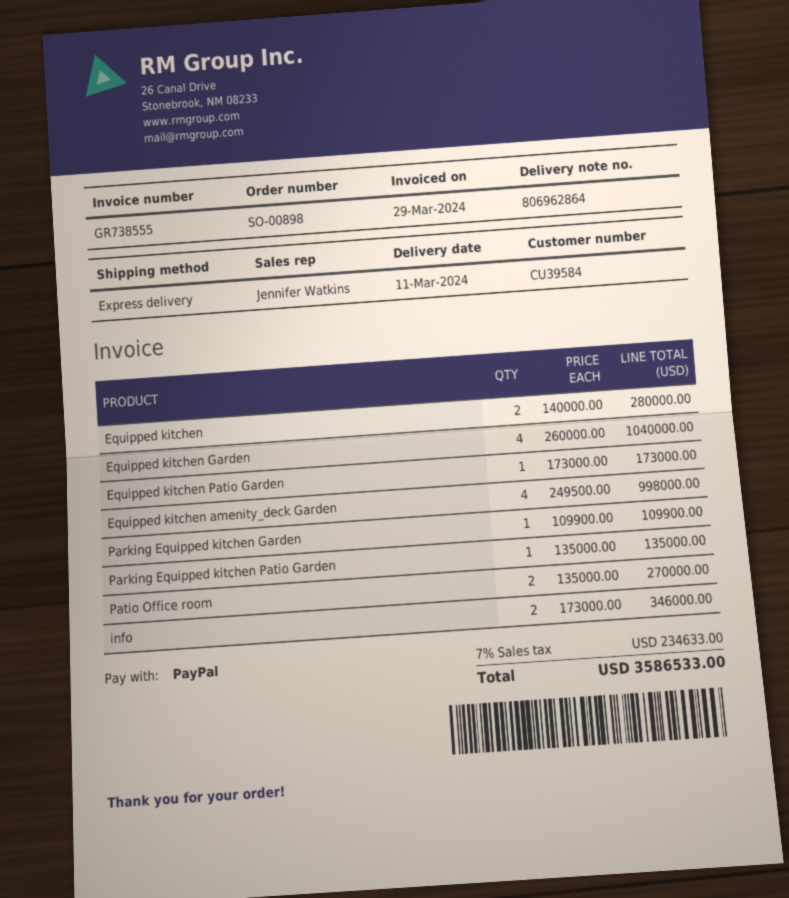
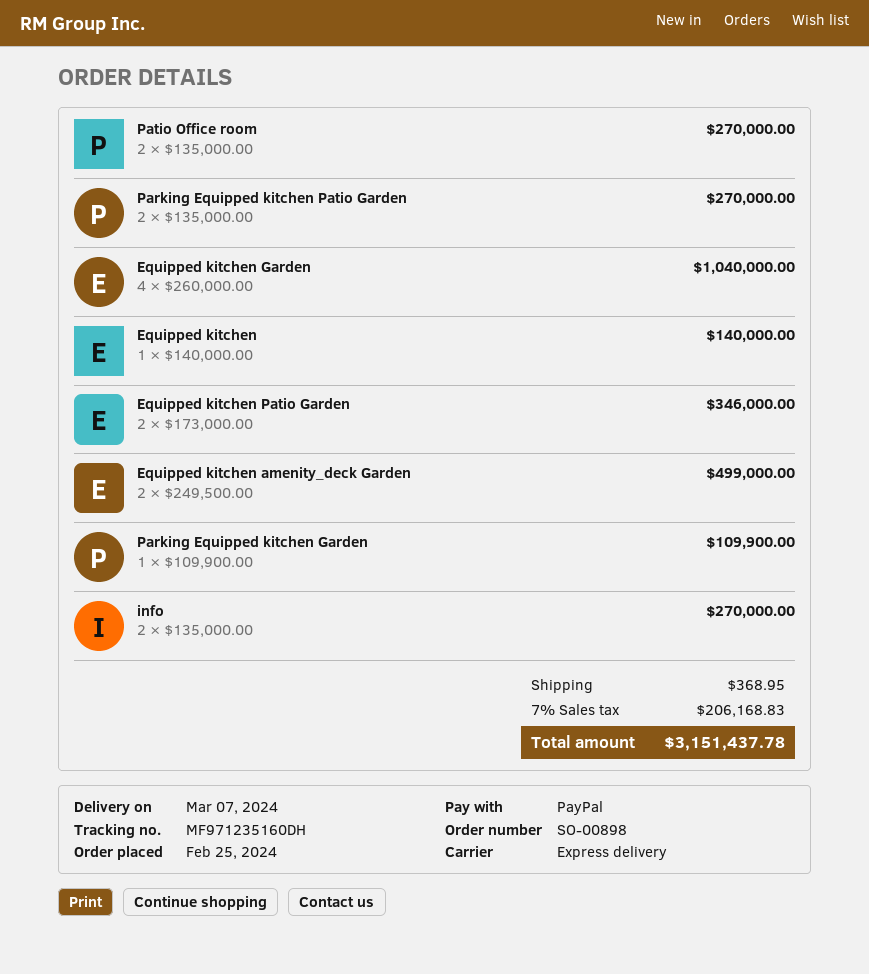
delivery date: 2024-03-11 -> 2024-03-07
Equipped kitchen: 2 x 140000.00 = 280000.00 -> 1 x 140000.00 = 140000.00
Equipped kitchen Patio Garden: 1 x 173000.00 = 173000.00 -> 2 x 173000.00 = 346000.00
Equipped kitchen amenity_deck Garden: 4 x 249500.00 = 998000.00 -> 2 x 249500.00 = 499000.00
Parking Equipped kitchen Patio Garden: 1 x 135000.00 = 135000.00 -> 2 x 135000.00 = 270000.00
info: 2 x 173000.00 = 346000.00 -> 2 x 135000.00 = 270000.00
shipping: none -> 368.95
tax: 7% = 234633.00 -> 7% = 206168.83
total: 3586533.00 -> 3151437.78

